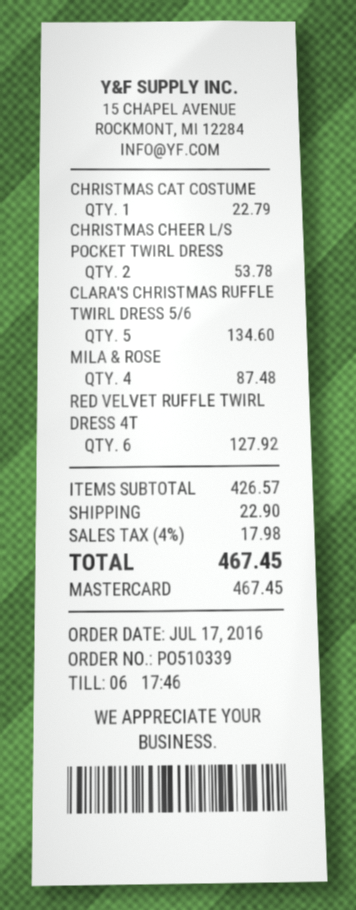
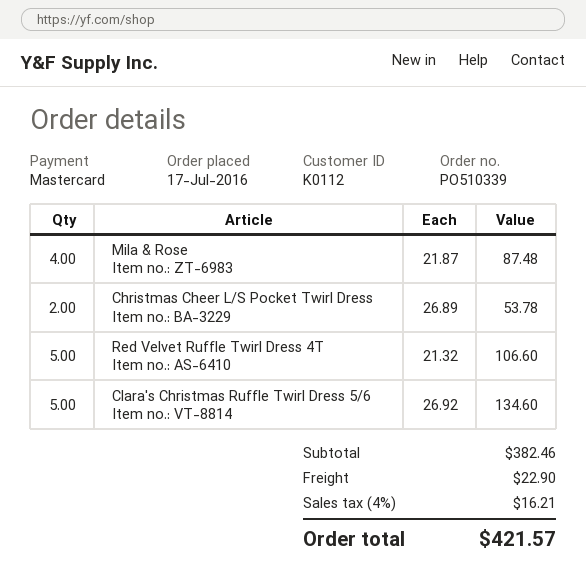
CHRISTMAS CAT COSTUME: 1 for 22.79 -> none
RED VELVET RUFFLE TWIRL DRESS 4T: 6 for 127.92 -> 5 for 106.60
subtotal: 426.57 -> 382.46
tax: 4% = 17.98 -> 4% = 16.21
total: 467.45 -> 421.57

